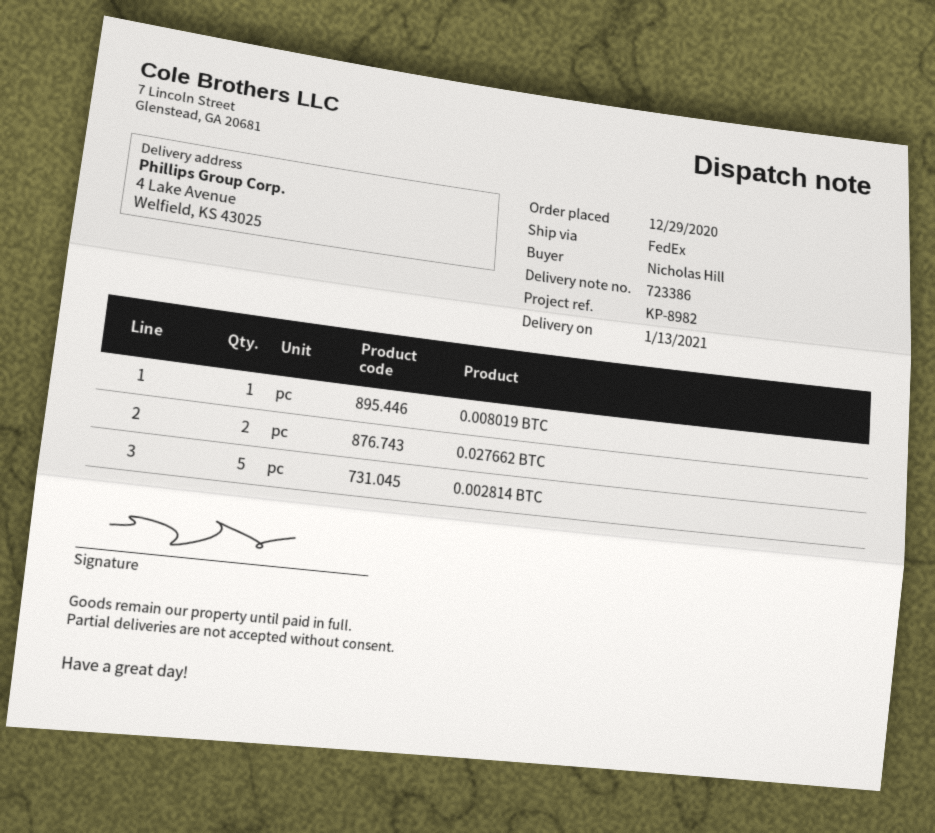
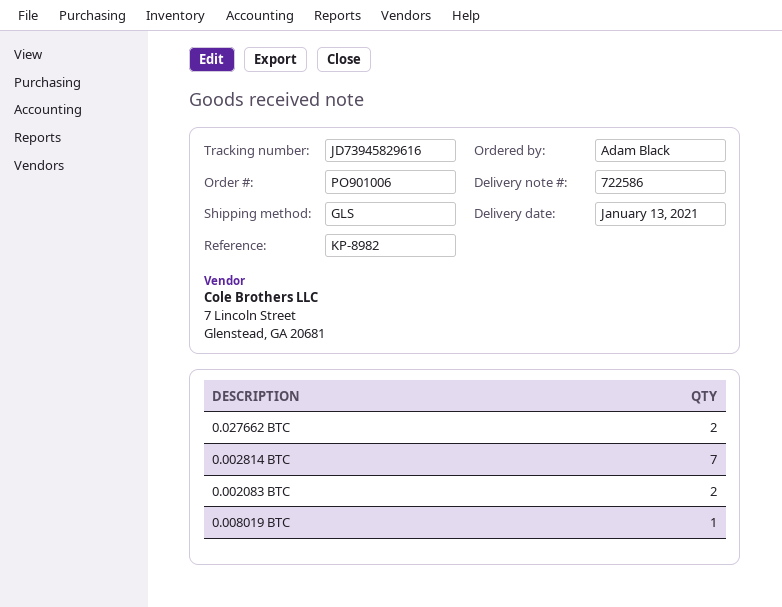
delivery note number: 723386 -> 722586
ordered by: Nicholas Hill -> Adam Black
shipping method: FedEx -> GLS
0.002814 BTC: 5 -> 7
0.002083 BTC: none -> 2

